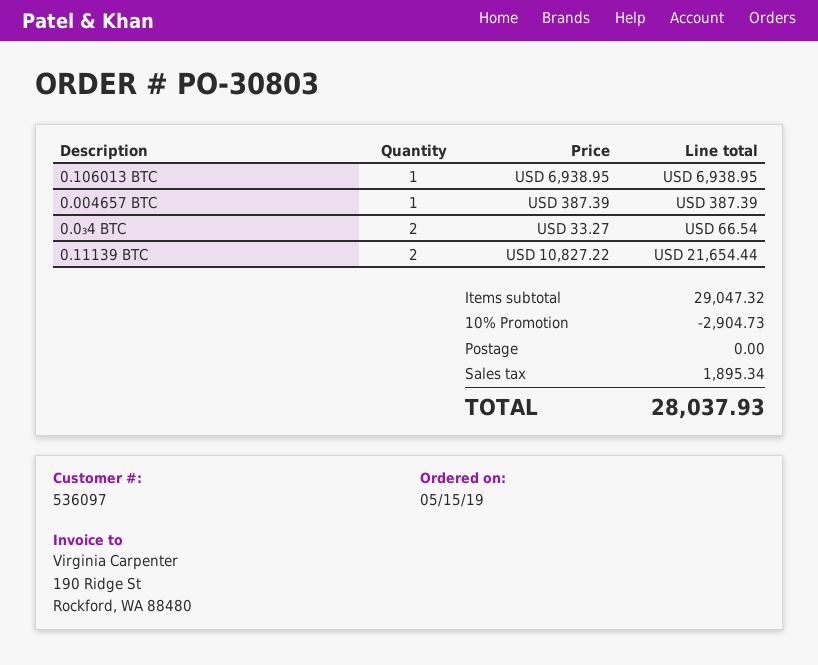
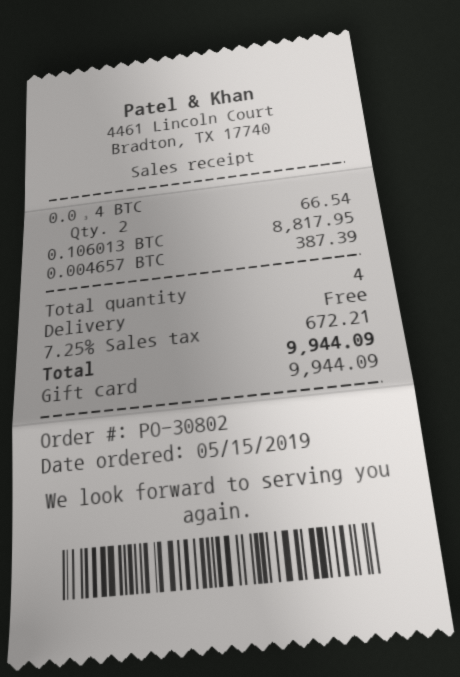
order number: PO-30803 -> PO-30802
0.106013 BTC: 1 for 6938.95 -> 1 for 8817.95
0.11139 BTC: 2 for 21654.44 -> none
discount: 10% = 2904.73 -> none
tax: 1895.34 -> 672.21
total: 28037.93 -> 9944.09

